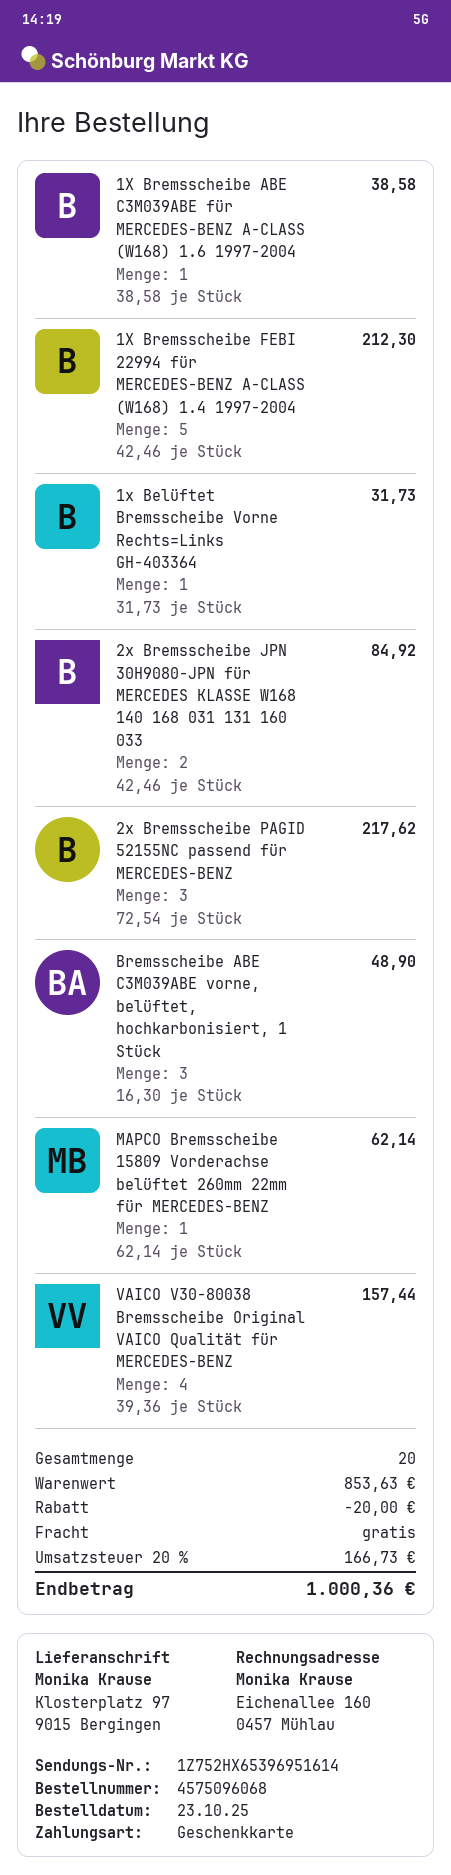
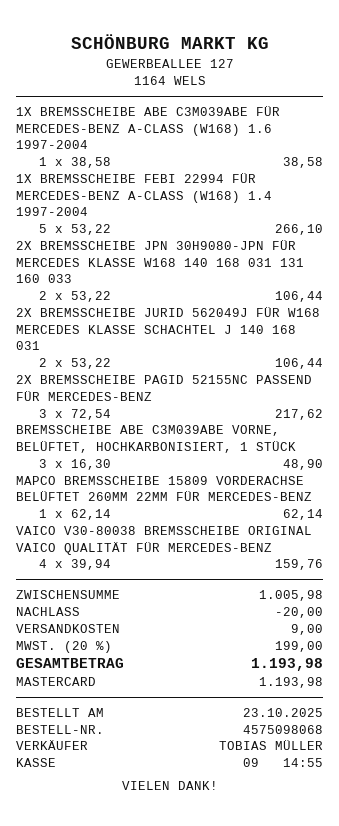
order number: 4575096068 -> 4575098068
payment method: gift card -> Mastercard
1X Bremsscheibe FEBI 22994 für MERCEDES-BENZ A-CLASS (W168) 1.4 1997-2004: 5 x 42.46 = 212.30 -> 5 x 53.22 = 266.10
1x Belüftet Bremsscheibe Vorne Rechts=Links GH-403364: 1 x 31.73 = 31.73 -> none
2x Bremsscheibe JPN 30H9080-JPN für MERCEDES KLASSE W168 140 168 031 131 160 033: 2 x 42.46 = 84.92 -> 2 x 53.22 = 106.44
VAICO V30-80038 Bremsscheibe Original VAICO Qualität für MERCEDES-BENZ: 4 x 39.36 = 157.44 -> 4 x 39.94 = 159.76
2X BREMSSCHEIBE JURID 562049J FÜR W168 MERCEDES KLASSE SCHACHTEL J 140 168 031: none -> 2 x 53.22 = 106.44
subtotal: 853.63 -> 1005.98
shipping: 0.00 -> 9.00
tax: 20% = 166.73 -> 20% = 199.00
total: 1000.36 -> 1193.98

